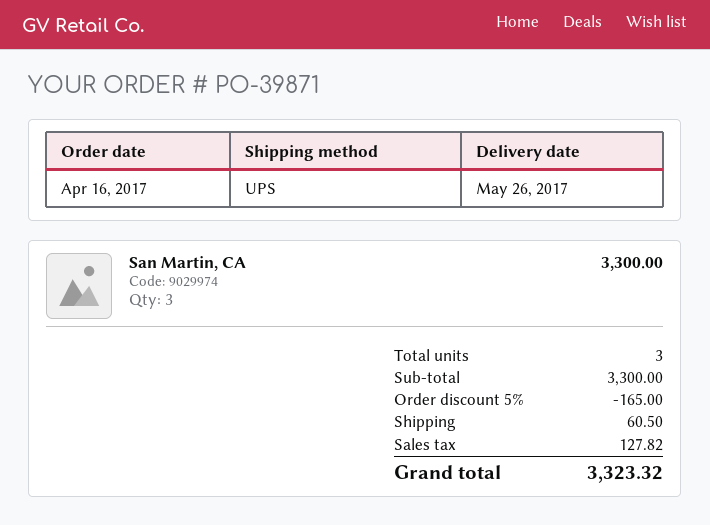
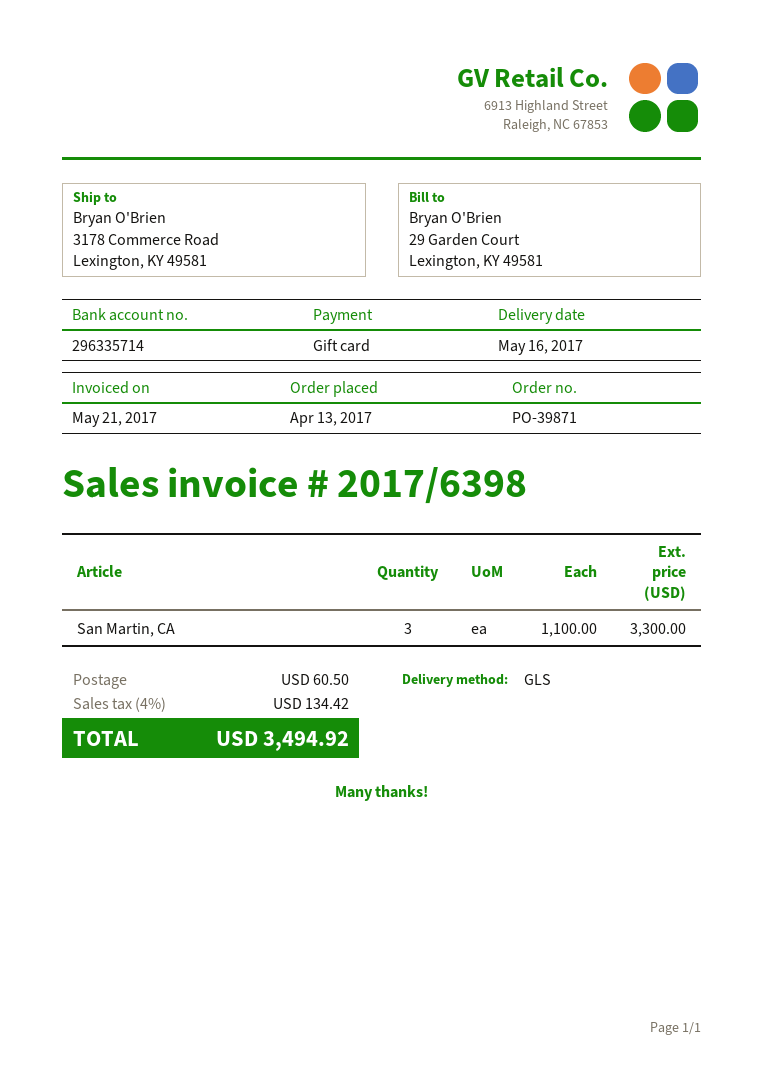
order date: 2017-04-16 -> 2017-04-13
delivery date: 2017-05-26 -> 2017-05-16
shipping method: UPS -> GLS
discount: 5% = 165.00 -> none
tax: 127.82 -> 134.42
total: 3323.32 -> 3494.92

